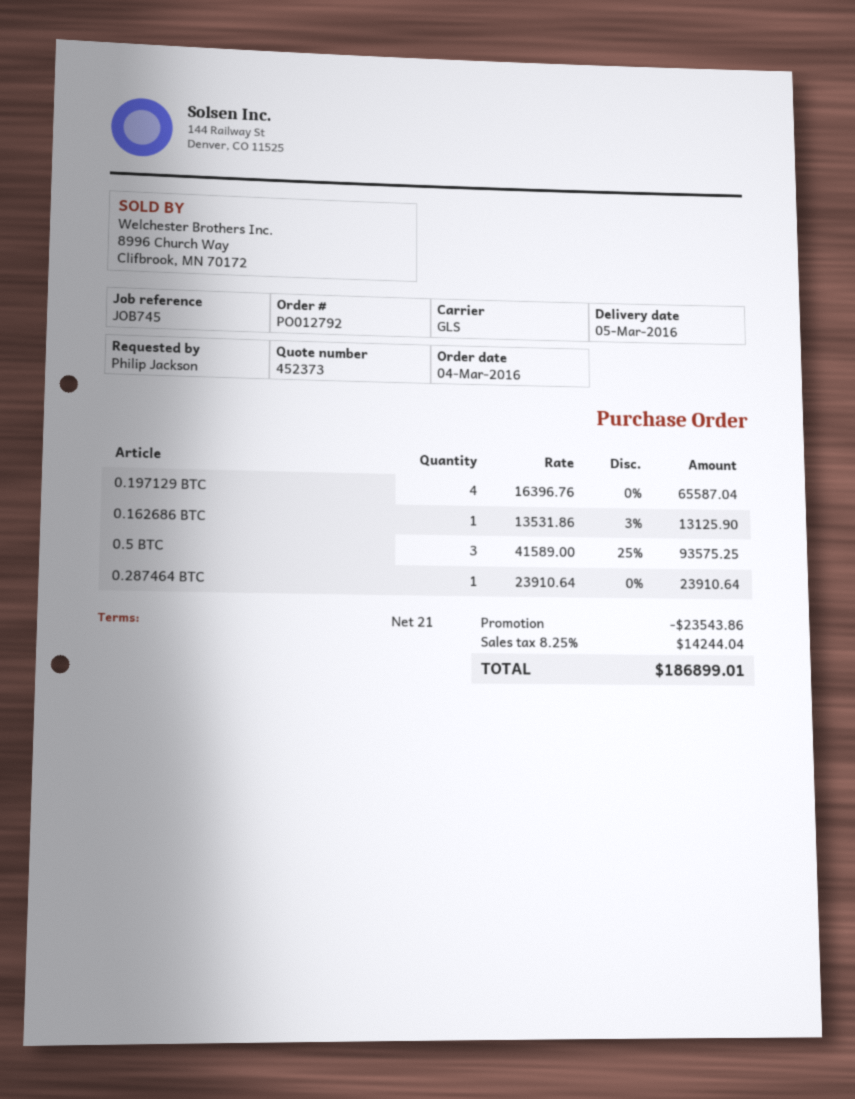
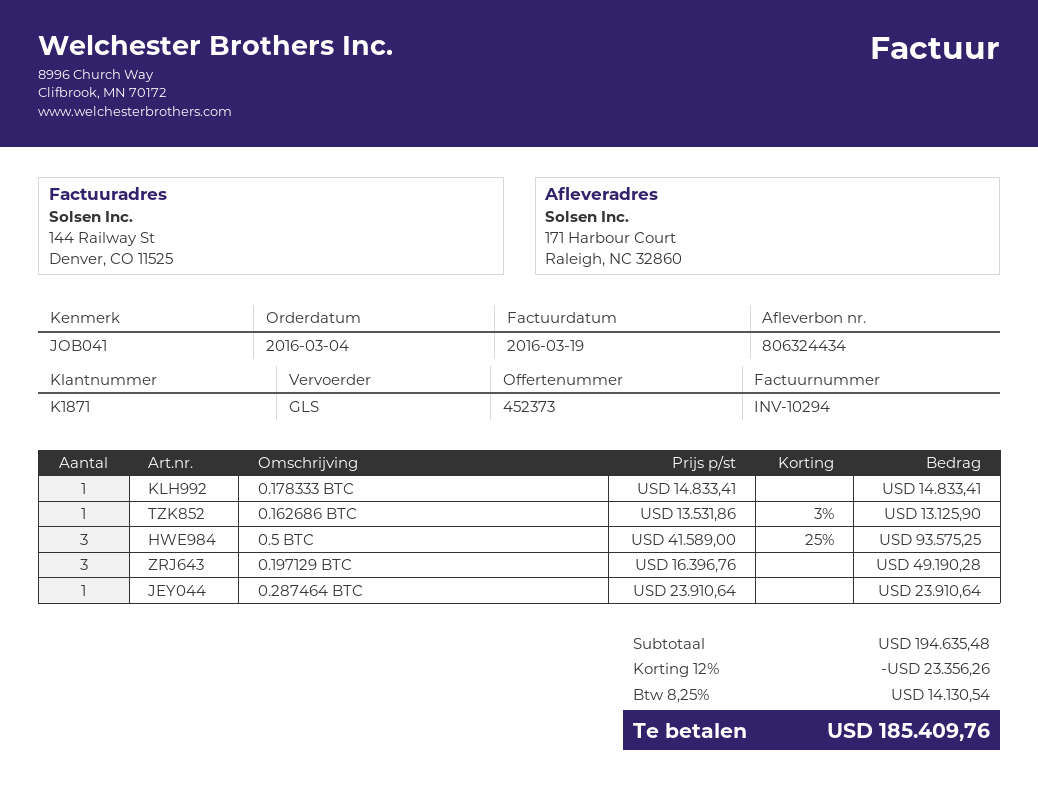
reference: JOB745 -> JOB041
0.197129 BTC: 4 x 16396.76 = 65587.04 -> 3 x 16396.76 = 49190.28
0.178333 BTC: none -> 1 x 14833.41 = 14833.41
discount: 23543.86 -> 23356.26
tax: 8.25% = 14244.04 -> 8.25% = 14130.54
total: 186899.01 -> 185409.76

